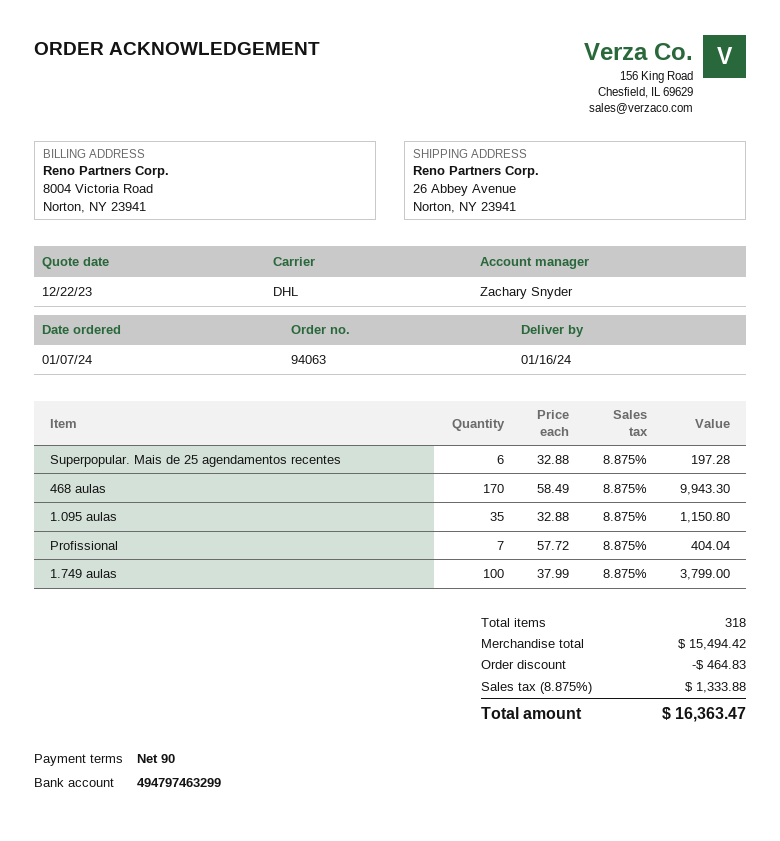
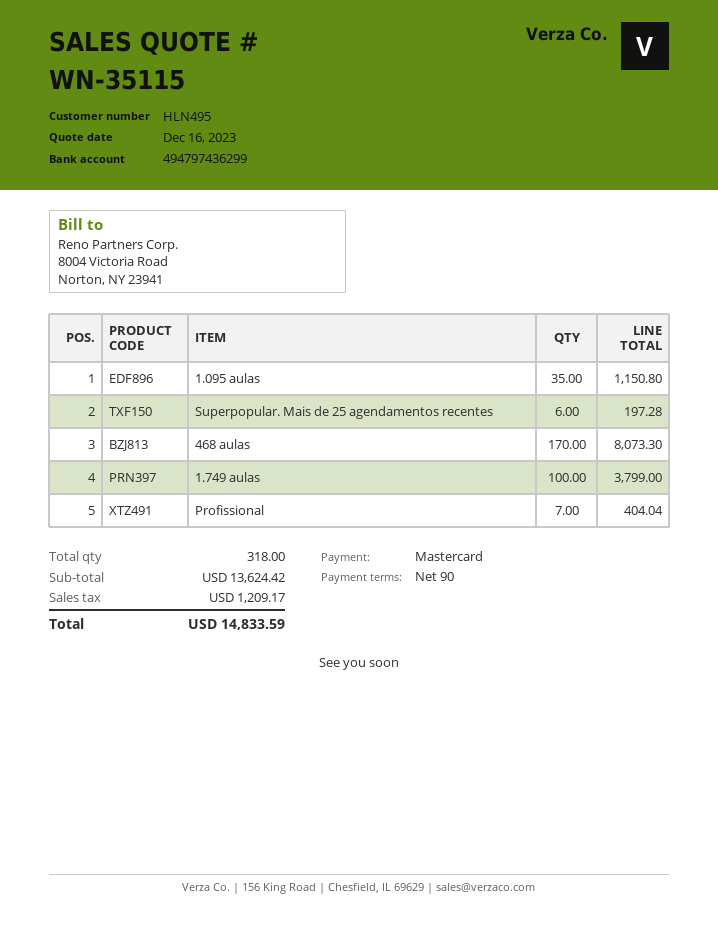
quote date: 2023-12-22 -> 2023-12-16
bank account: 494797463299 -> 494797436299
468 aulas: 170 for 9943.30 -> 170 for 8073.30
subtotal: 15494.42 -> 13624.42
discount: 464.83 -> none
tax: 1333.88 -> 1209.17
total: 16363.47 -> 14833.59

